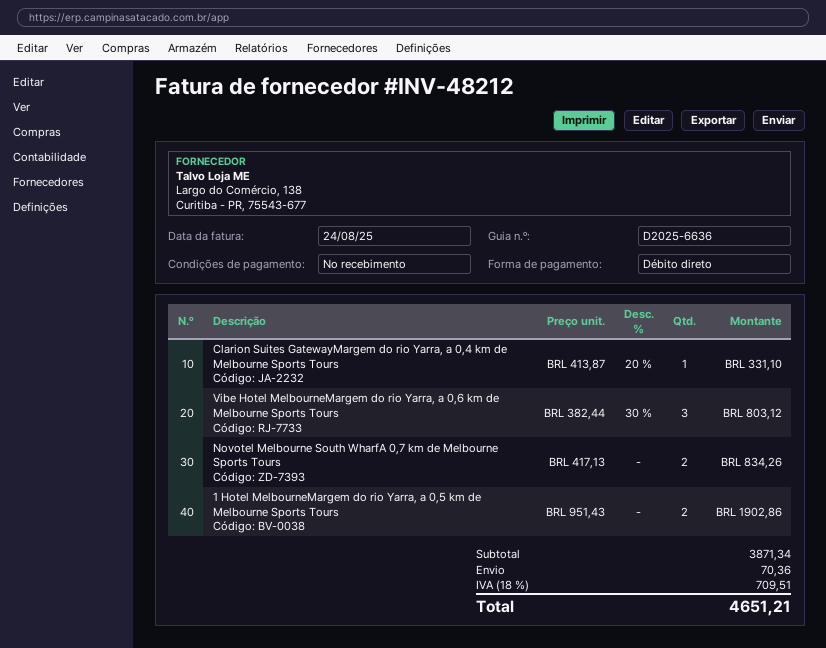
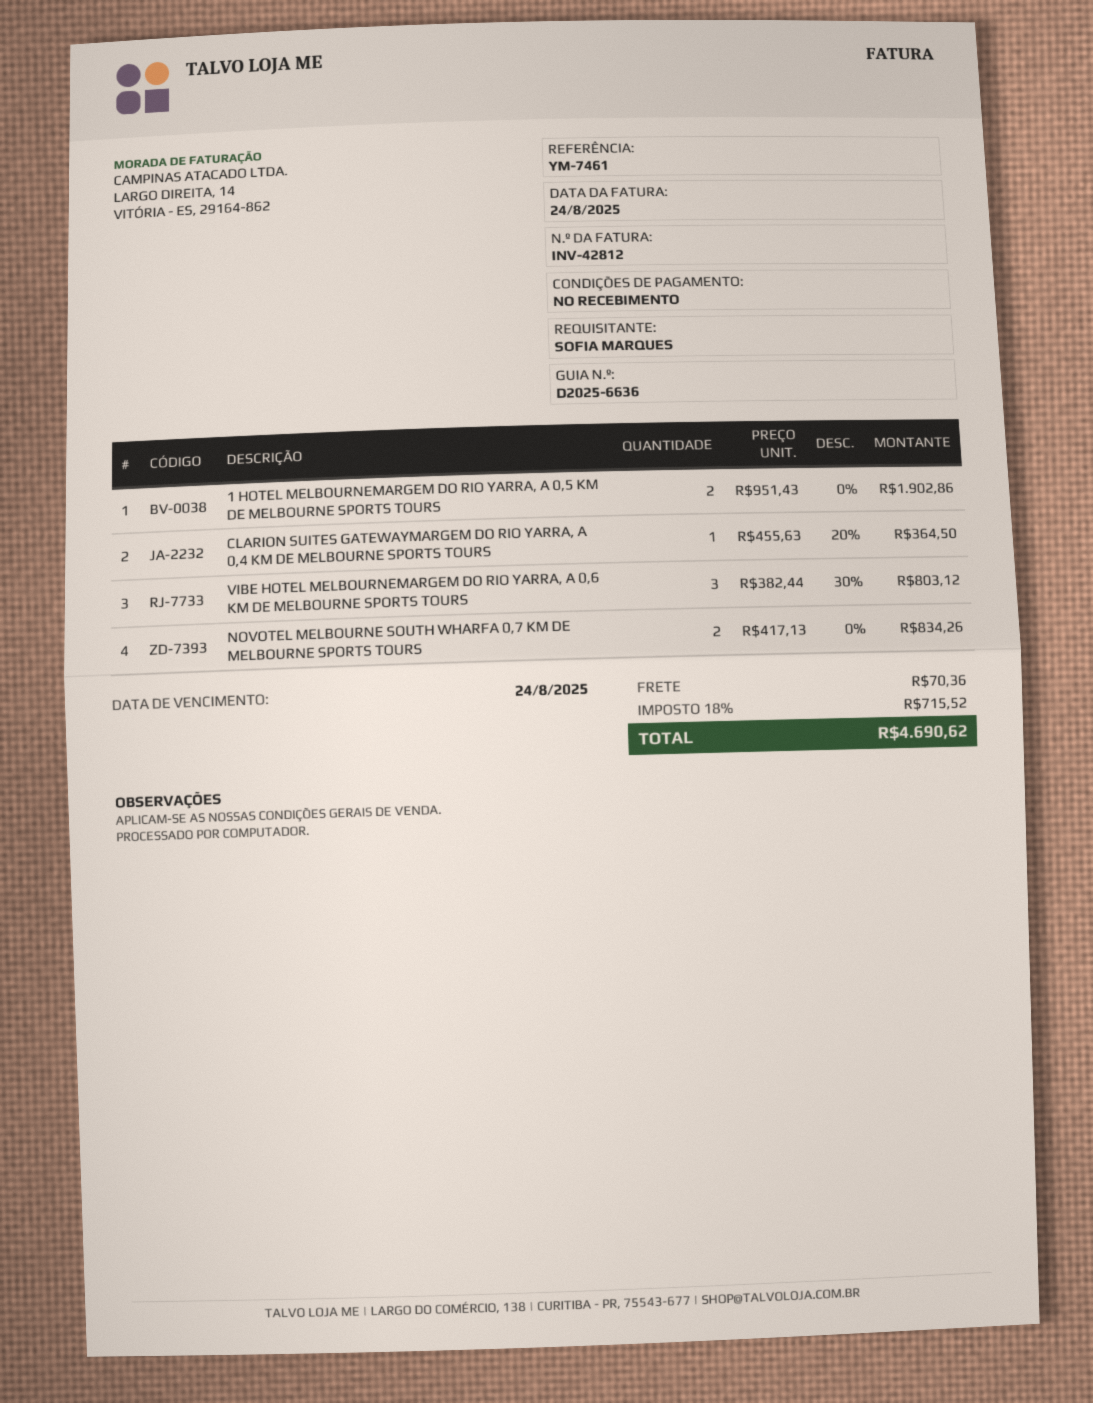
invoice number: INV-48212 -> INV-42812
Clarion Suites GatewayMargem do rio Yarra, a 0,4 km de Melbourne Sports Tours: 1 x 413.87 - 20% = 331.10 -> 1 x 455.63 - 20% = 364.50
tax: 18% = 709.51 -> 18% = 715.52
total: 4651.21 -> 4690.62

